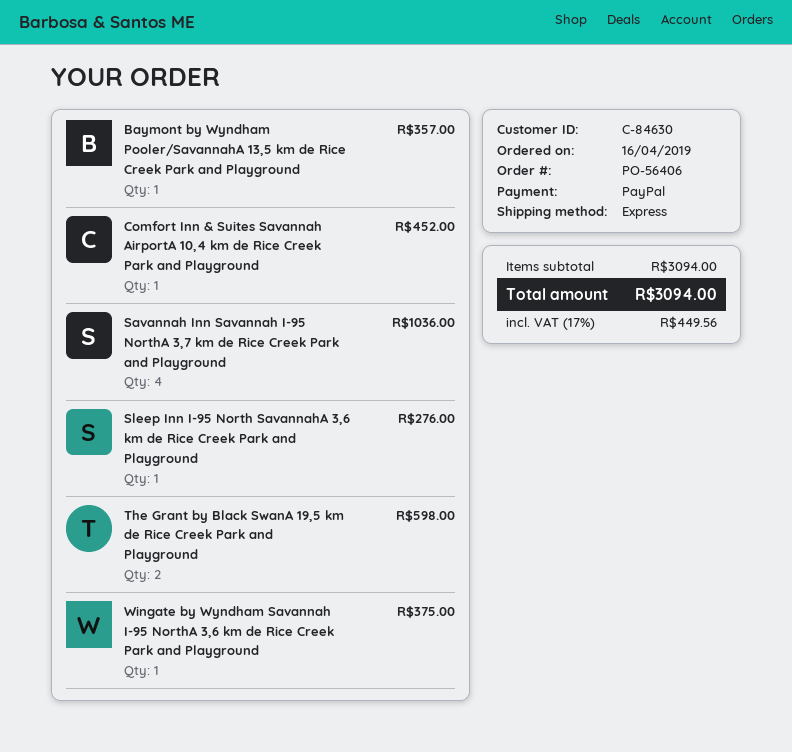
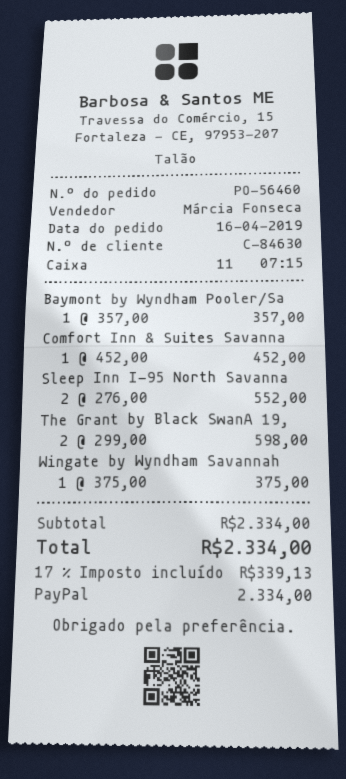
order number: PO-56406 -> PO-56460
Savannah Inn Savannah I-95 NorthA 3,7 km de Rice Creek Park and Playground: 4 for 1036.00 -> none
Sleep Inn I-95 North SavannahA 3,6 km de Rice Creek Park and Playground: 1 for 276.00 -> 2 for 552.00
subtotal: 3094.00 -> 2334.00
tax: 17% = 449.56 -> 17% = 339.13
total: 3094.00 -> 2334.00

